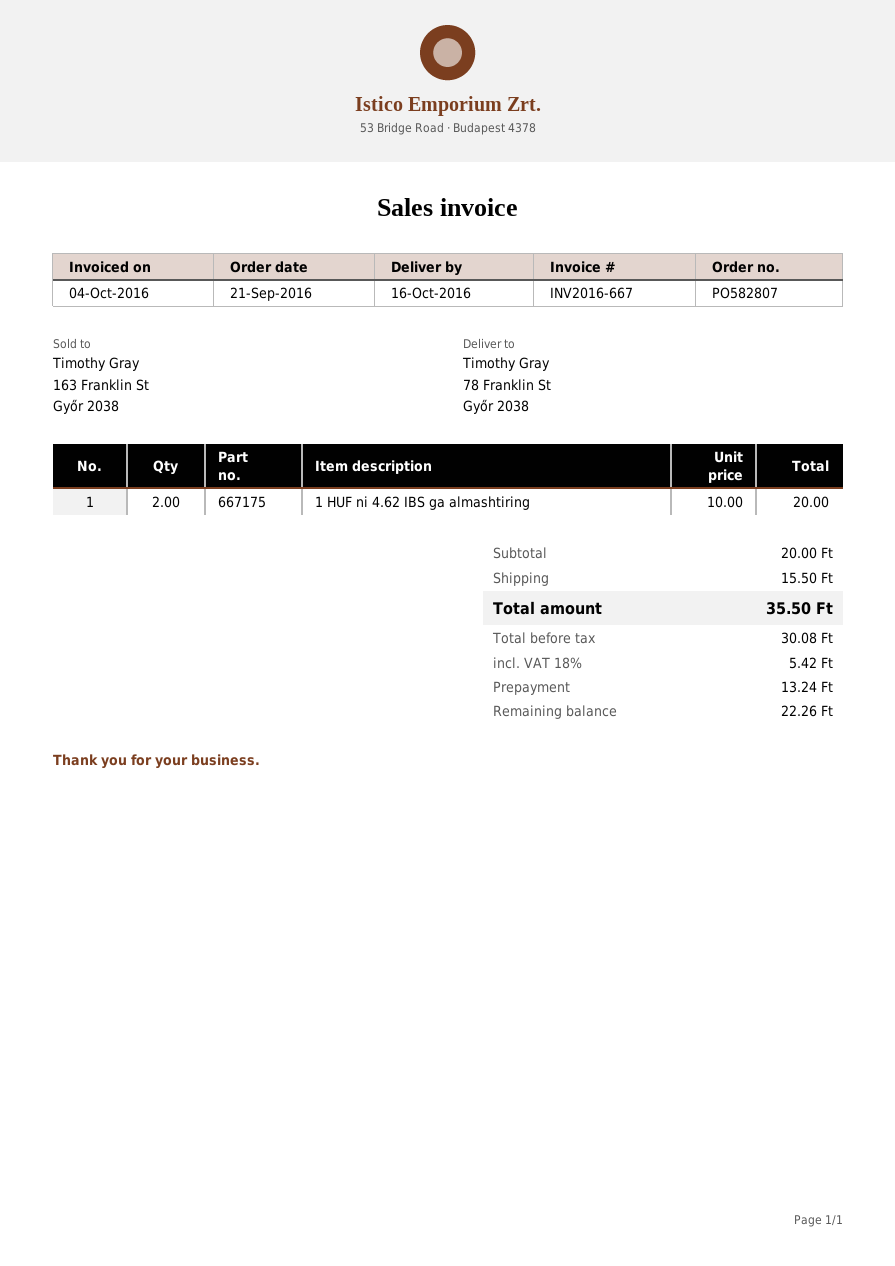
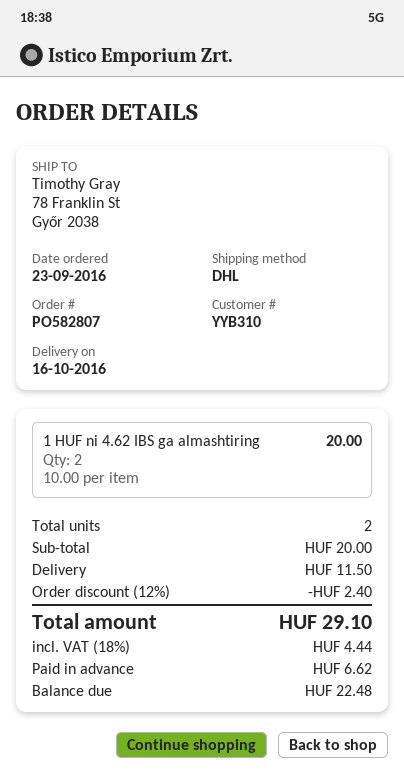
order date: 2016-09-21 -> 2016-09-23
discount: none -> 12% = 2.40
shipping: 15.50 -> 11.50
tax: 18% = 5.42 -> 18% = 4.44
total: 35.50 -> 29.10
deposit: 13.24 -> 6.62
balance: 22.26 -> 22.48

